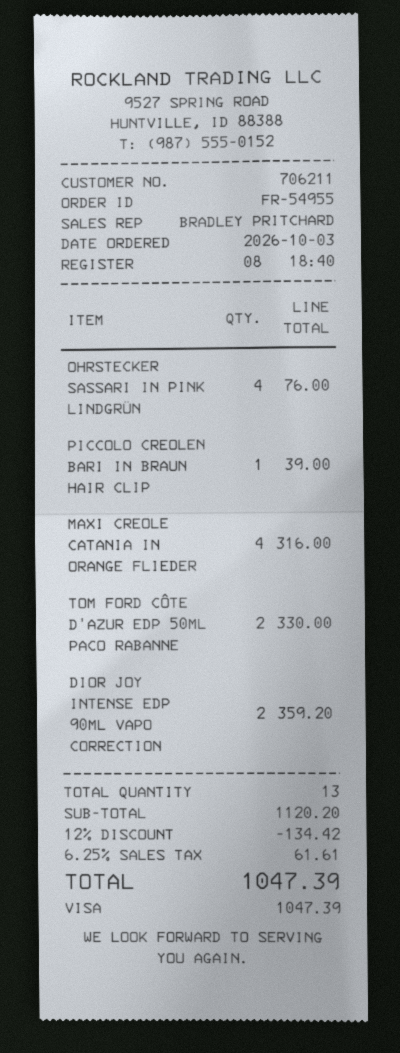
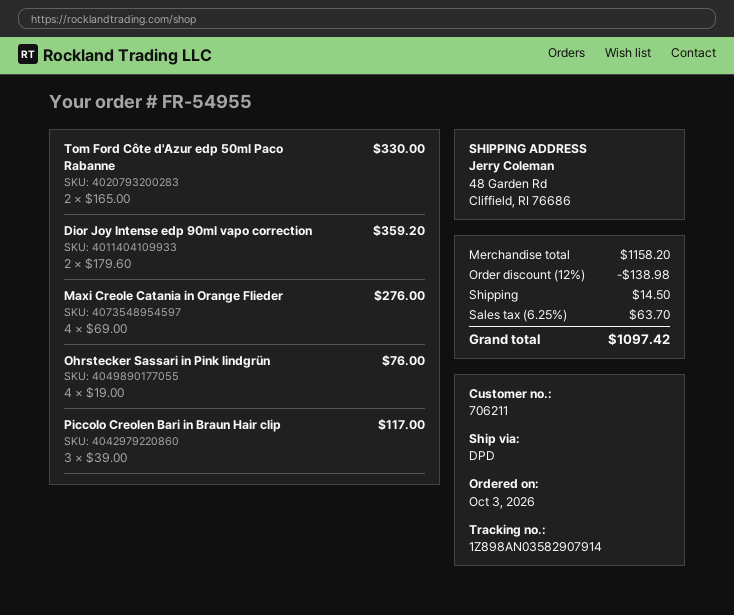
PICCOLO CREOLEN BARI IN BRAUN HAIR CLIP: 1 for 39.00 -> 3 for 117.00
MAXI CREOLE CATANIA IN ORANGE FLIEDER: 4 for 316.00 -> 4 for 276.00
subtotal: 1120.20 -> 1158.20
discount: 12% = 134.42 -> 12% = 138.98
shipping: none -> 14.50
tax: 6.25% = 61.61 -> 6.25% = 63.70
total: 1047.39 -> 1097.42

